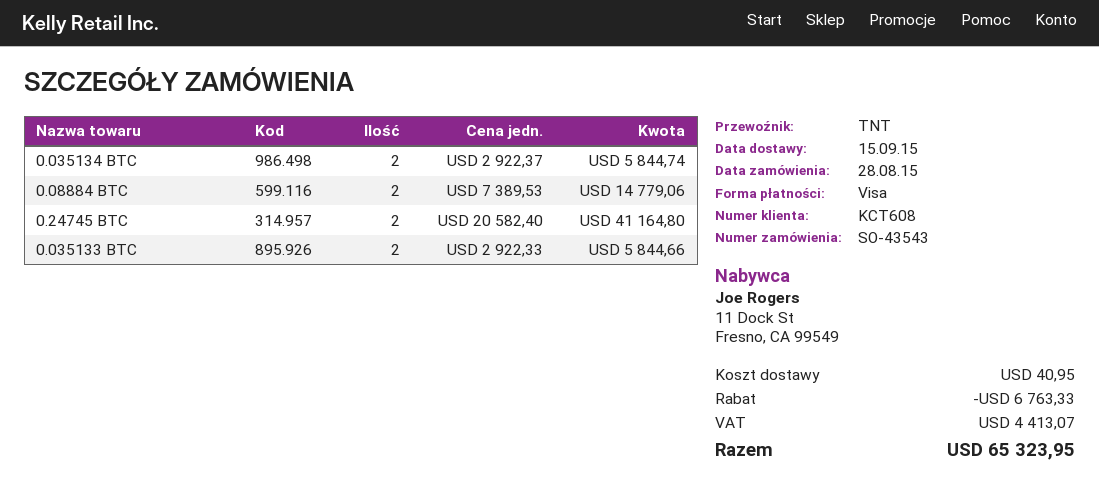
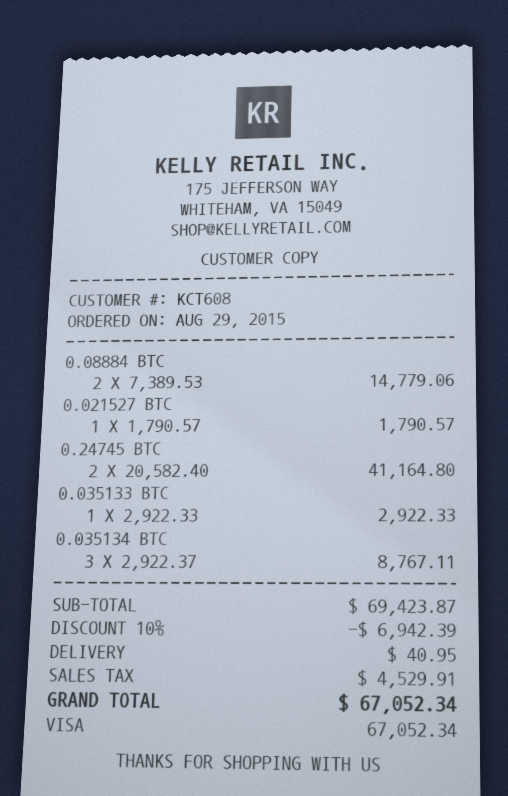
order date: 2015-08-28 -> 2015-08-29
0.035134 BTC: 2 x 2922.37 = 5844.74 -> 3 x 2922.37 = 8767.11
0.035133 BTC: 2 x 2922.33 = 5844.66 -> 1 x 2922.33 = 2922.33
0.021527 BTC: none -> 1 x 1790.57 = 1790.57
discount: 6763.33 -> 6942.39
tax: 4413.07 -> 4529.91
total: 65323.95 -> 67052.34

